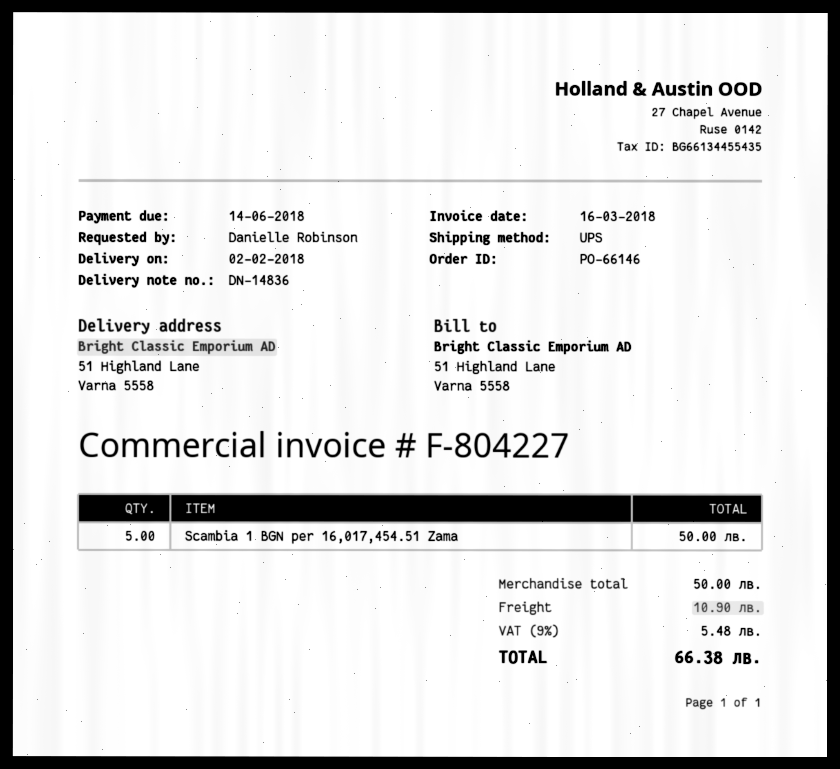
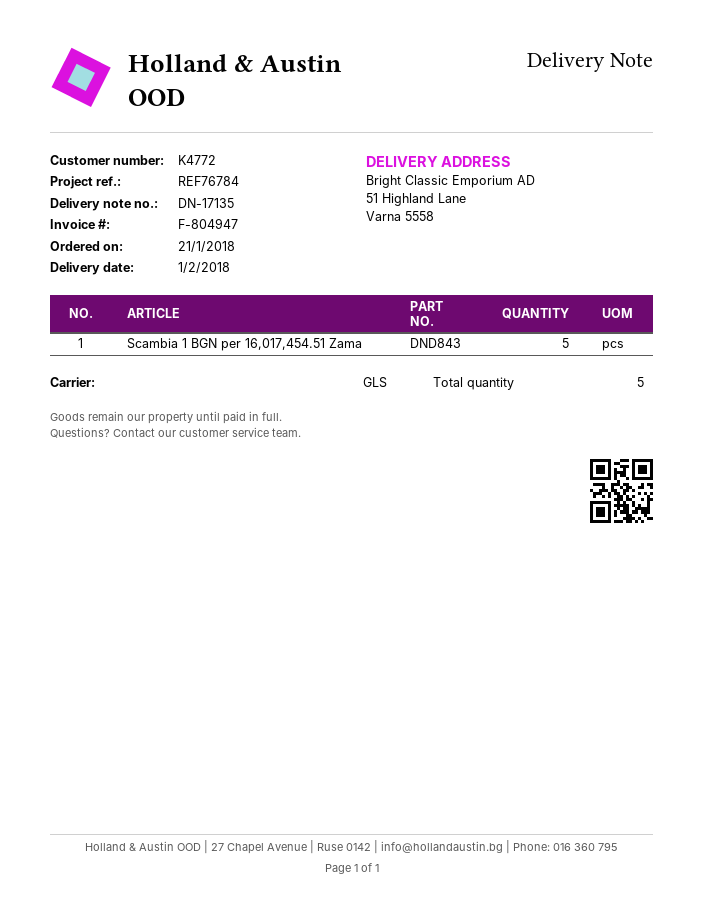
delivery note number: DN-14836 -> DN-17135
delivery date: 2018-02-02 -> 2018-02-01
invoice number: F-804227 -> F-804947
shipping method: UPS -> GLS

